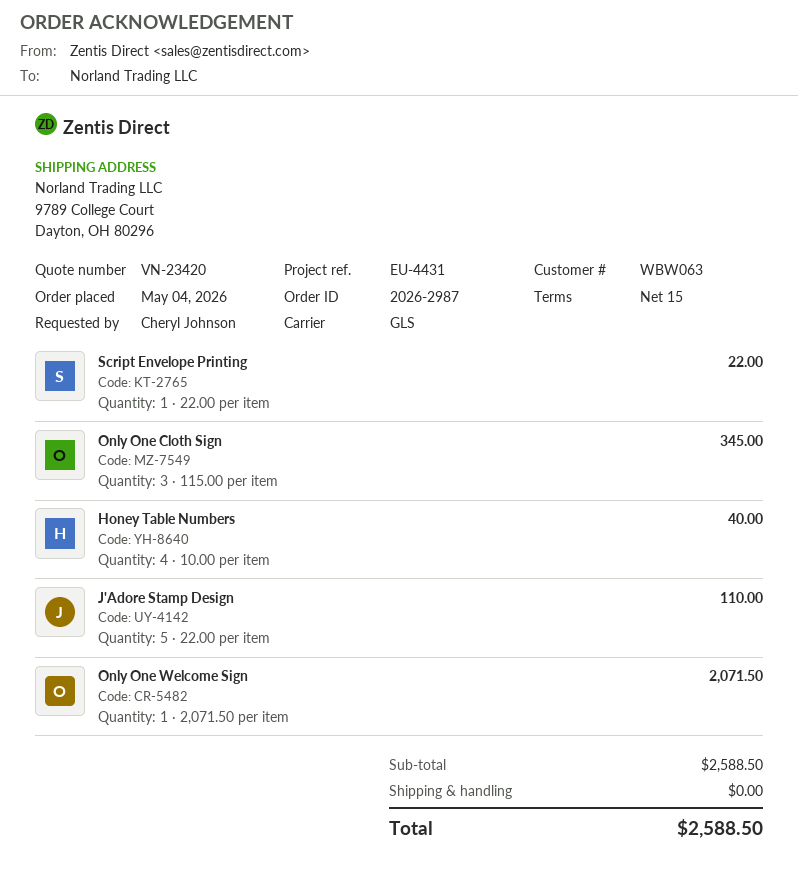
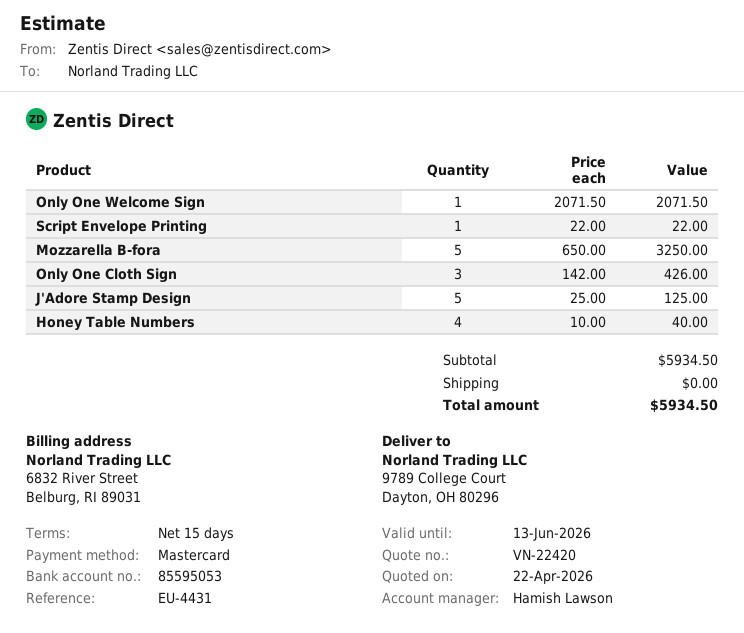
quote number: VN-23420 -> VN-22420
Only One Cloth Sign: 3 x 115.00 = 345.00 -> 3 x 142.00 = 426.00
J'Adore Stamp Design: 5 x 22.00 = 110.00 -> 5 x 25.00 = 125.00
Mozzarella B-fora: none -> 5 x 650.00 = 3250.00
subtotal: 2588.50 -> 5934.50
total: 2588.50 -> 5934.50

